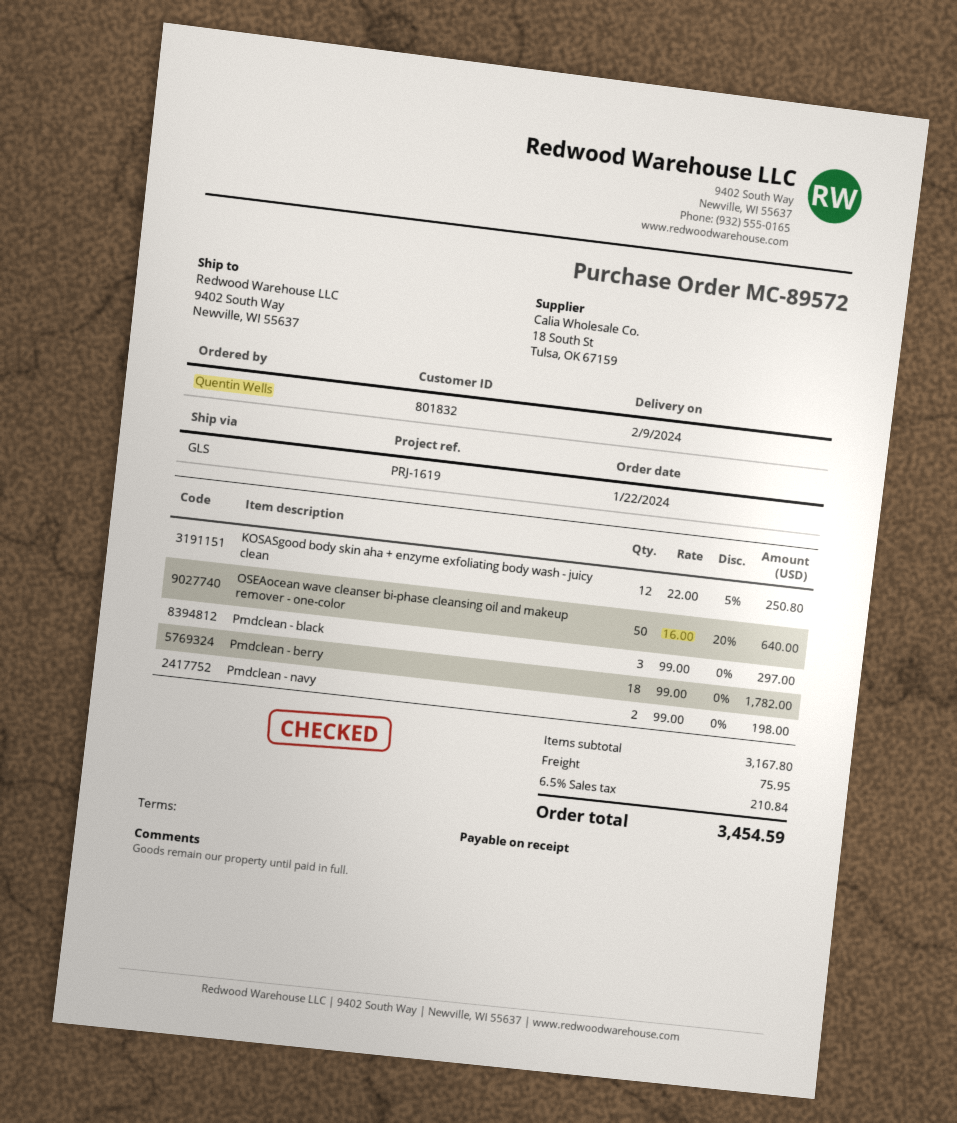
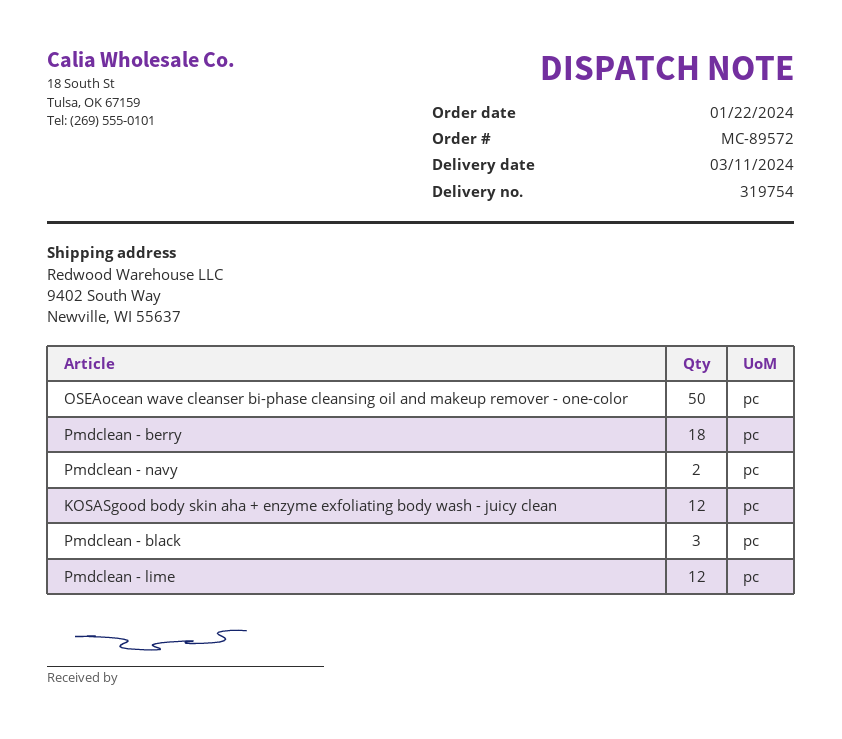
delivery date: 2024-02-09 -> 2024-03-11
Pmdclean - lime: none -> 12

